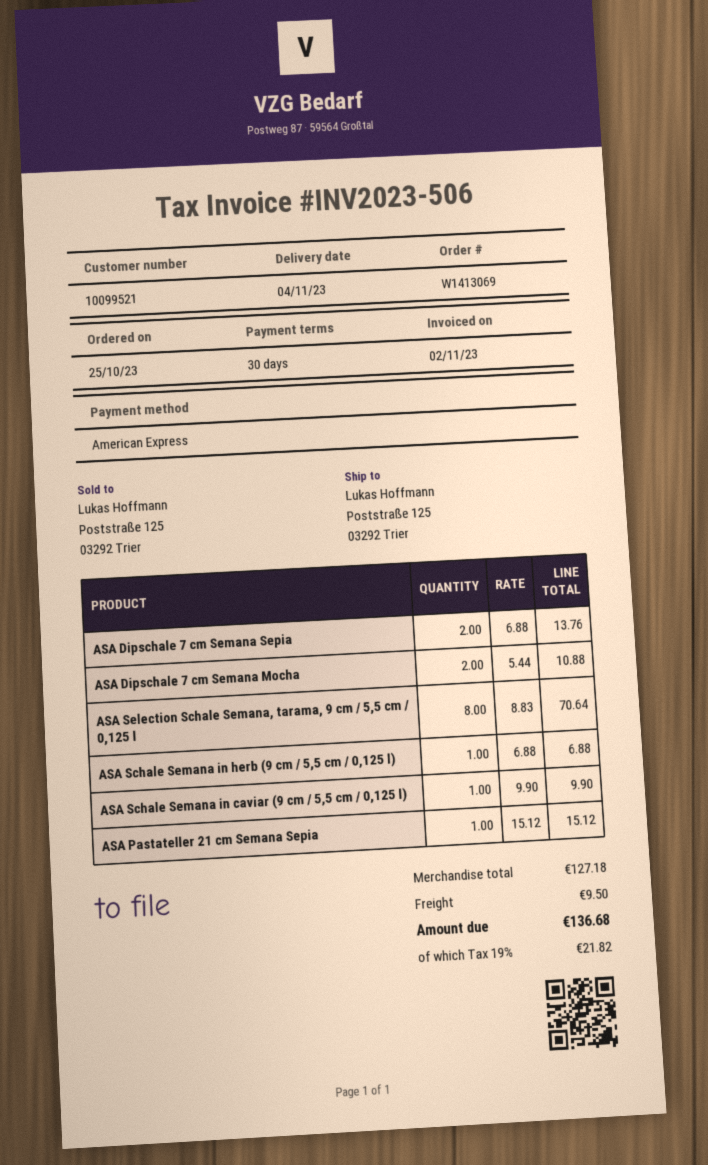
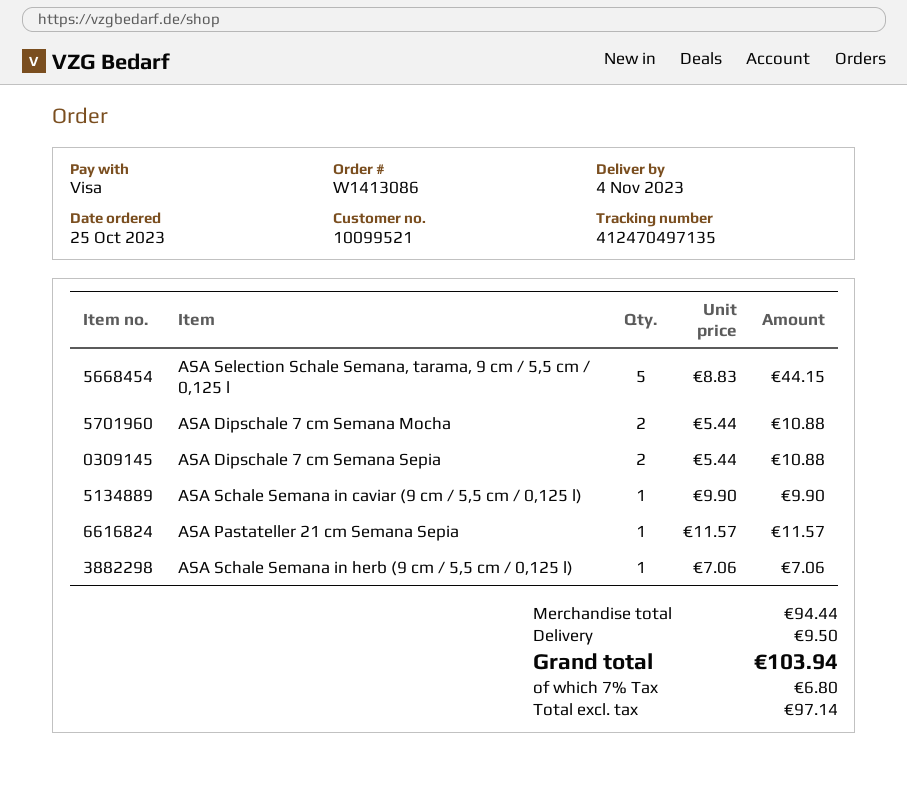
order number: W1413069 -> W1413086
payment method: American Express -> Visa
ASA Dipschale 7 cm Semana Sepia: 2 x 6.88 = 13.76 -> 2 x 5.44 = 10.88
ASA Selection Schale Semana, tarama, 9 cm / 5,5 cm / 0,125 l: 8 x 8.83 = 70.64 -> 5 x 8.83 = 44.15
ASA Schale Semana in herb (9 cm / 5,5 cm / 0,125 l): 1 x 6.88 = 6.88 -> 1 x 7.06 = 7.06
ASA Pastateller 21 cm Semana Sepia: 1 x 15.12 = 15.12 -> 1 x 11.57 = 11.57
subtotal: 127.18 -> 94.44
tax: 19% = 21.82 -> 7% = 6.80
total: 136.68 -> 103.94

